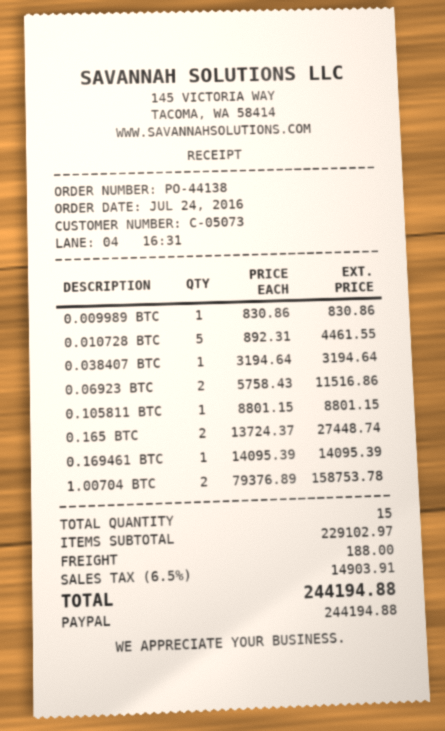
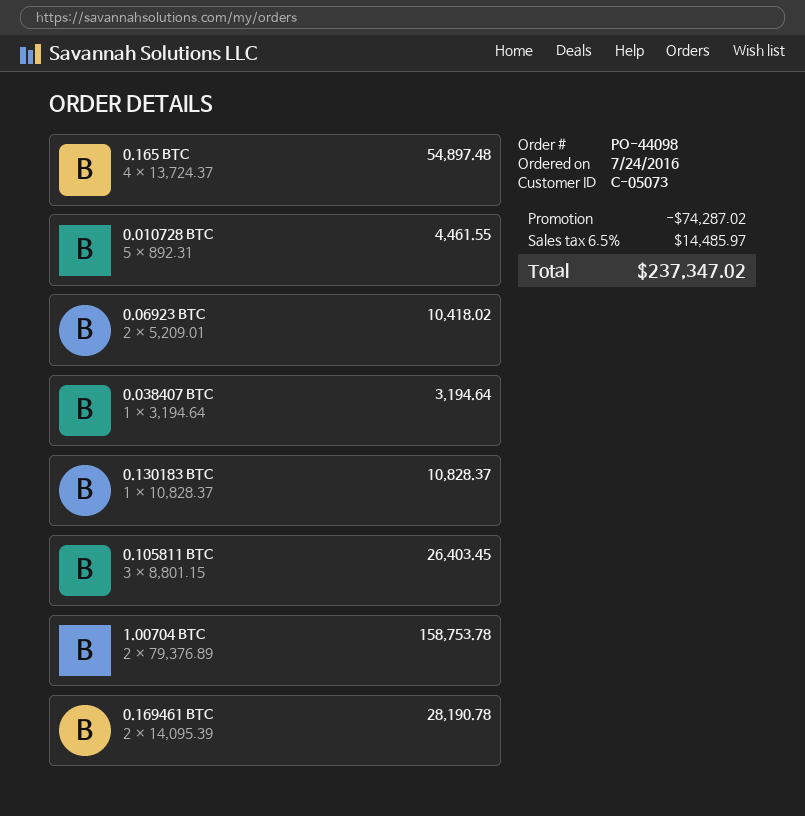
order number: PO-44138 -> PO-44098
0.009989 BTC: 1 x 830.86 = 830.86 -> none
0.06923 BTC: 2 x 5758.43 = 11516.86 -> 2 x 5209.01 = 10418.02
0.105811 BTC: 1 x 8801.15 = 8801.15 -> 3 x 8801.15 = 26403.45
0.165 BTC: 2 x 13724.37 = 27448.74 -> 4 x 13724.37 = 54897.48
0.169461 BTC: 1 x 14095.39 = 14095.39 -> 2 x 14095.39 = 28190.78
0.130183 BTC: none -> 1 x 10828.37 = 10828.37
discount: none -> 74287.02
shipping: 188.00 -> none
tax: 6.5% = 14903.91 -> 6.5% = 14485.97
total: 244194.88 -> 237347.02

